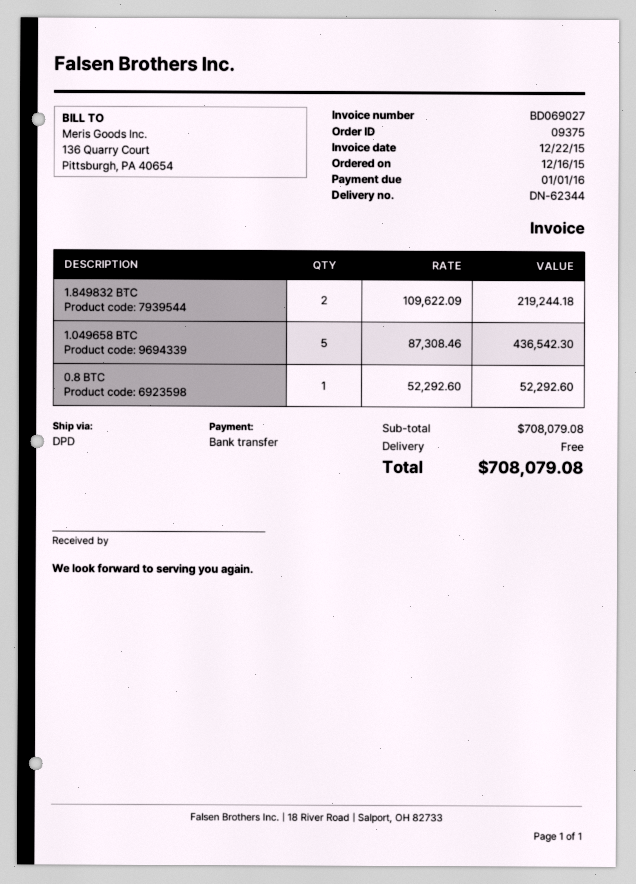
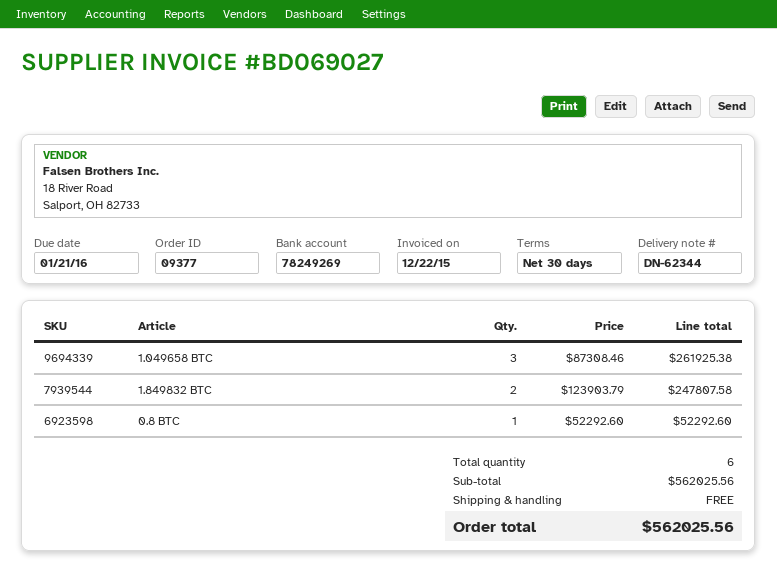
order number: 09375 -> 09377
due date: 2016-01-01 -> 2016-01-21
1.849832 BTC: 2 x 109622.09 = 219244.18 -> 2 x 123903.79 = 247807.58
1.049658 BTC: 5 x 87308.46 = 436542.30 -> 3 x 87308.46 = 261925.38
subtotal: 708079.08 -> 562025.56
total: 708079.08 -> 562025.56

